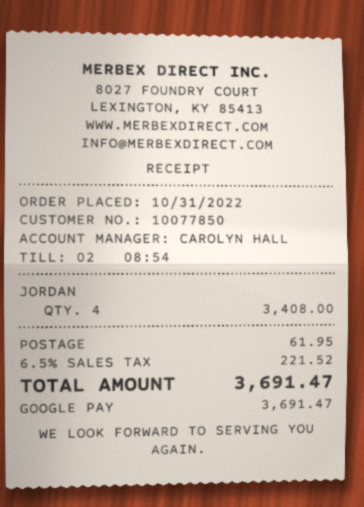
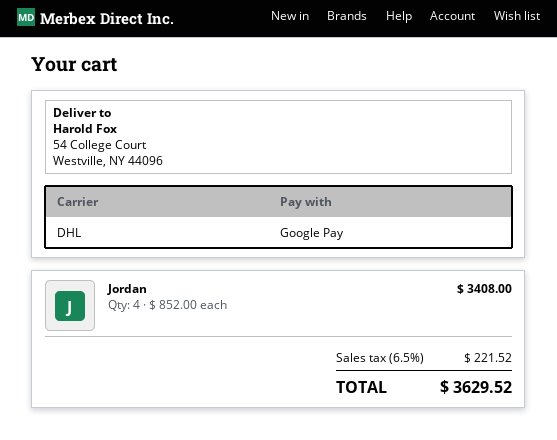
shipping: 61.95 -> none
total: 3691.47 -> 3629.52

